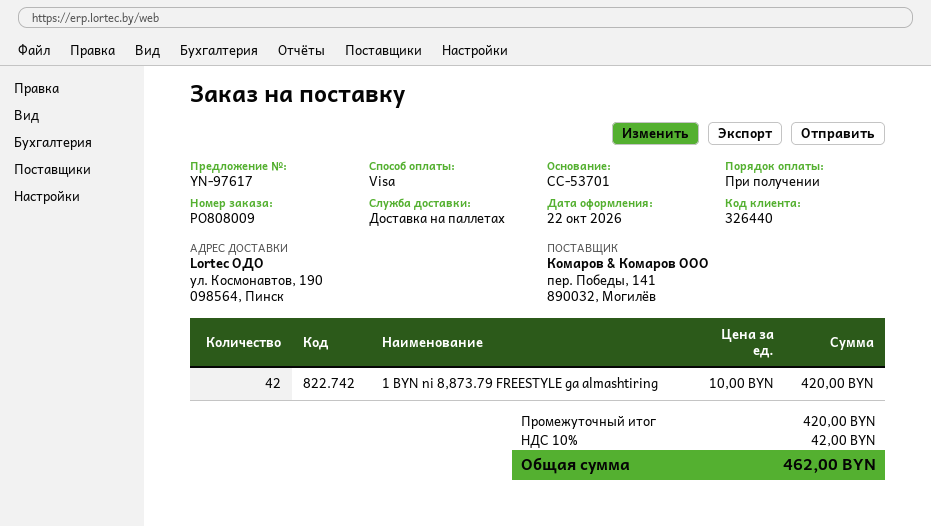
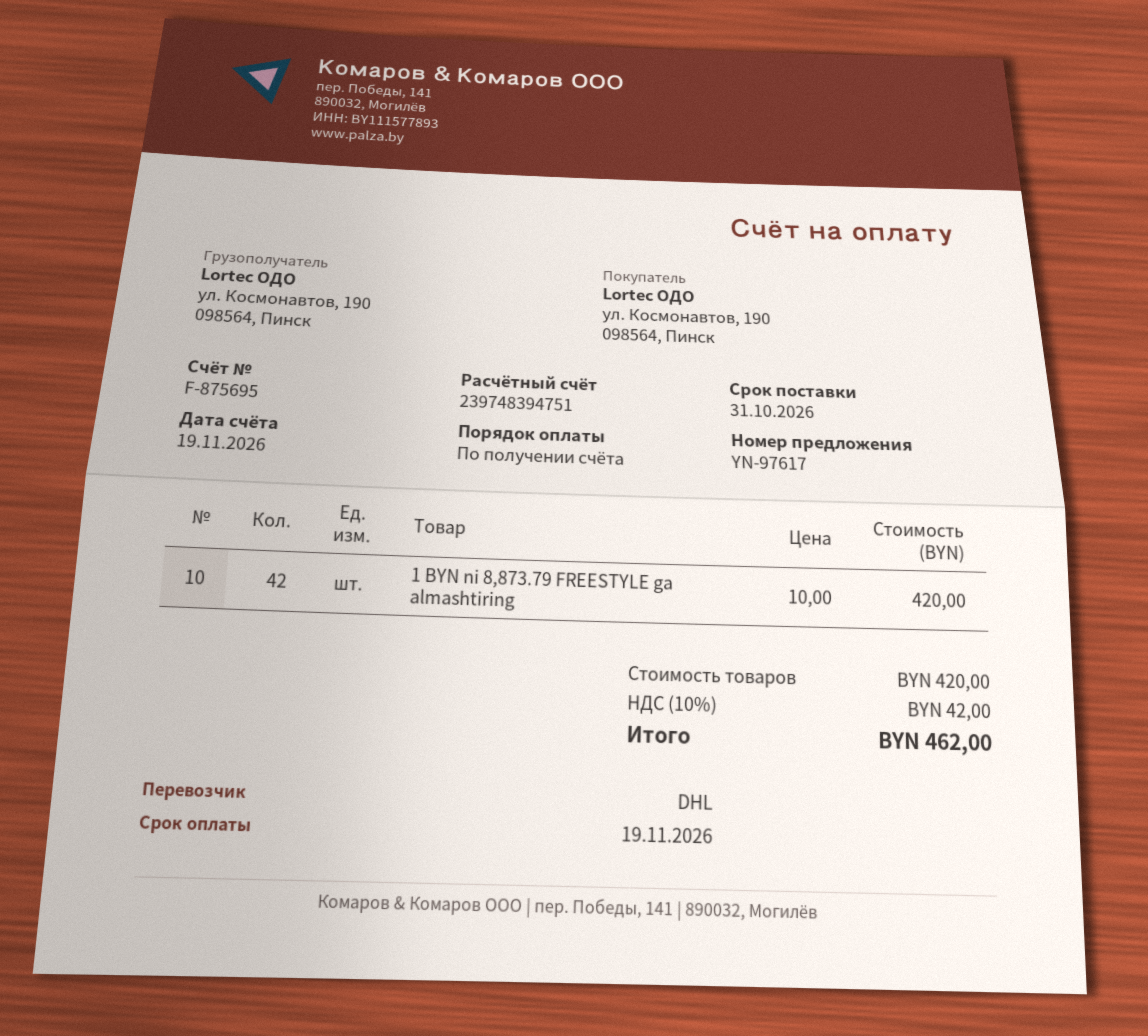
shipping method: pallet freight -> DHL

